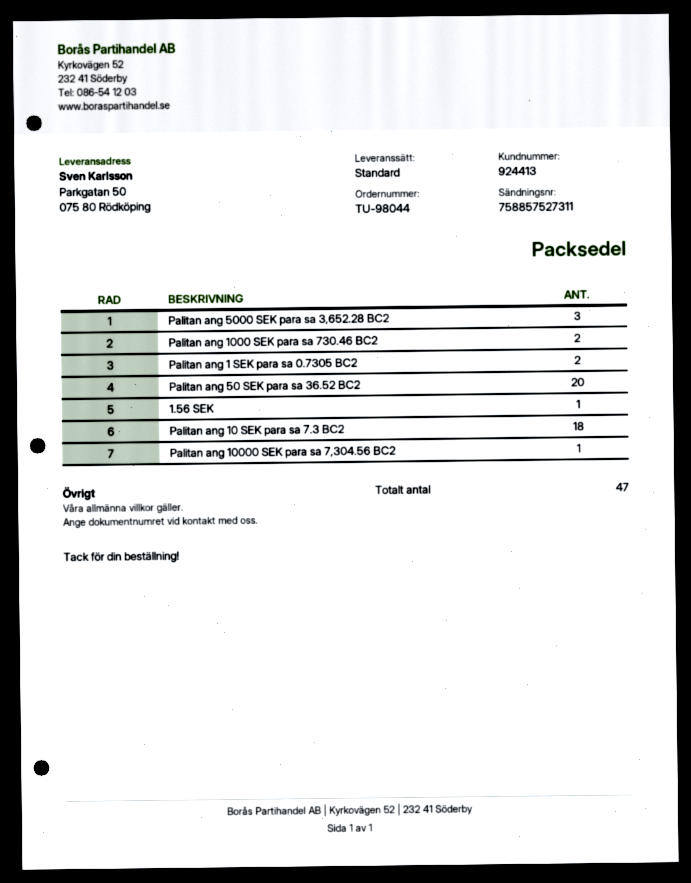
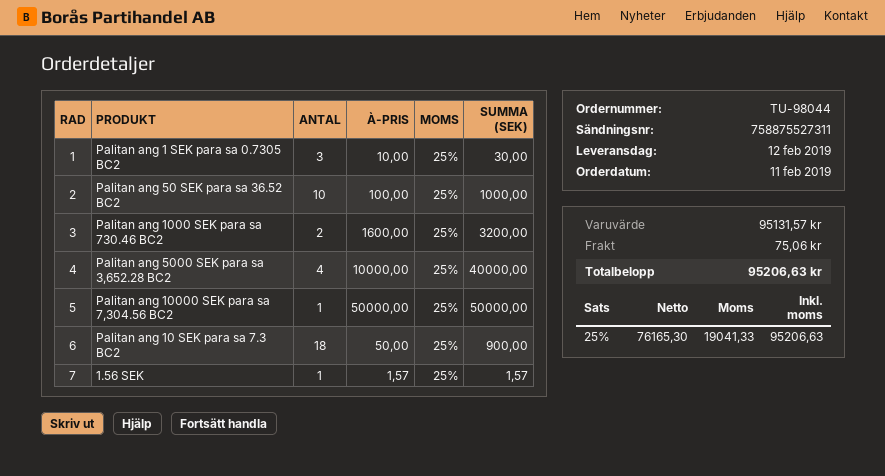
tracking number: 758857527311 -> 758875527311
Palitan ang 5000 SEK para sa 3,652.28 BC2: 3 -> 4
Palitan ang 1 SEK para sa 0.7305 BC2: 2 -> 3
Palitan ang 50 SEK para sa 36.52 BC2: 20 -> 10

